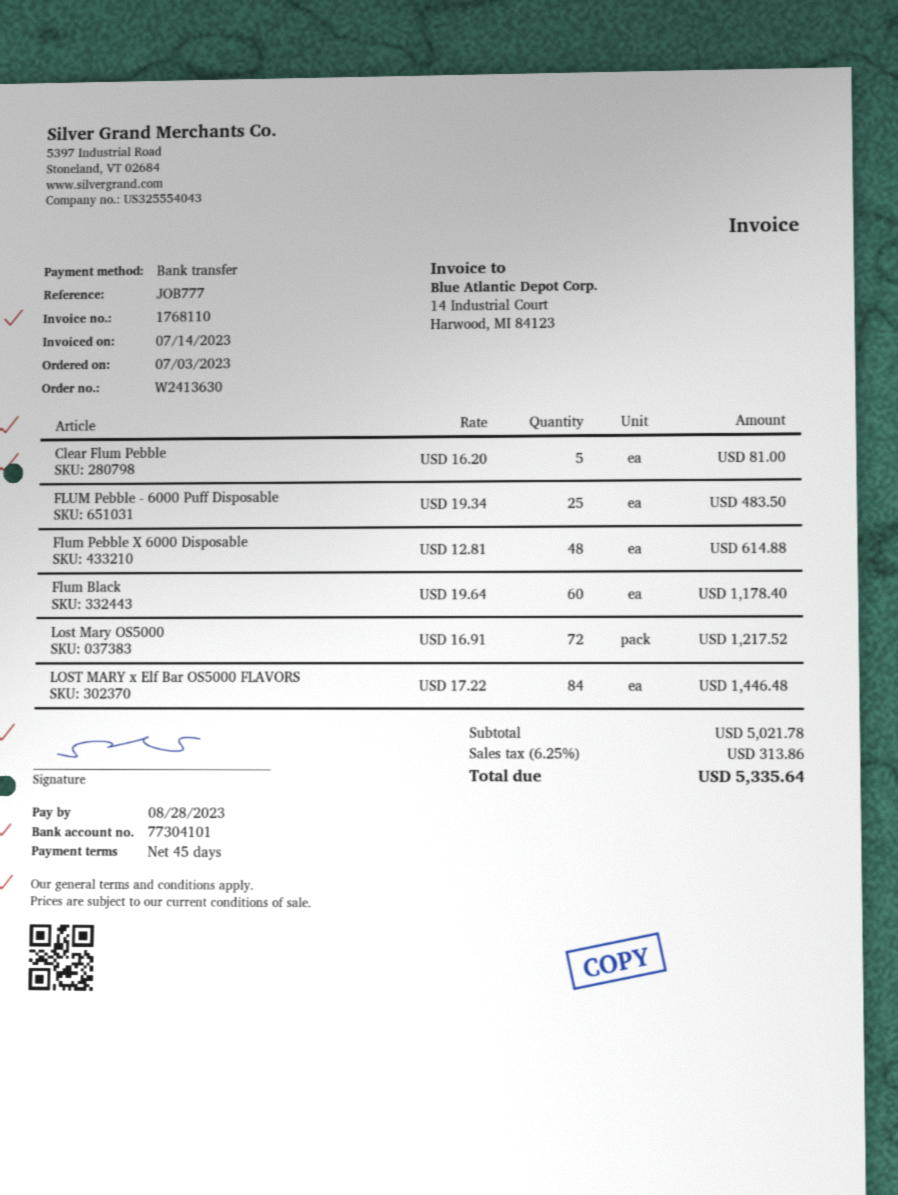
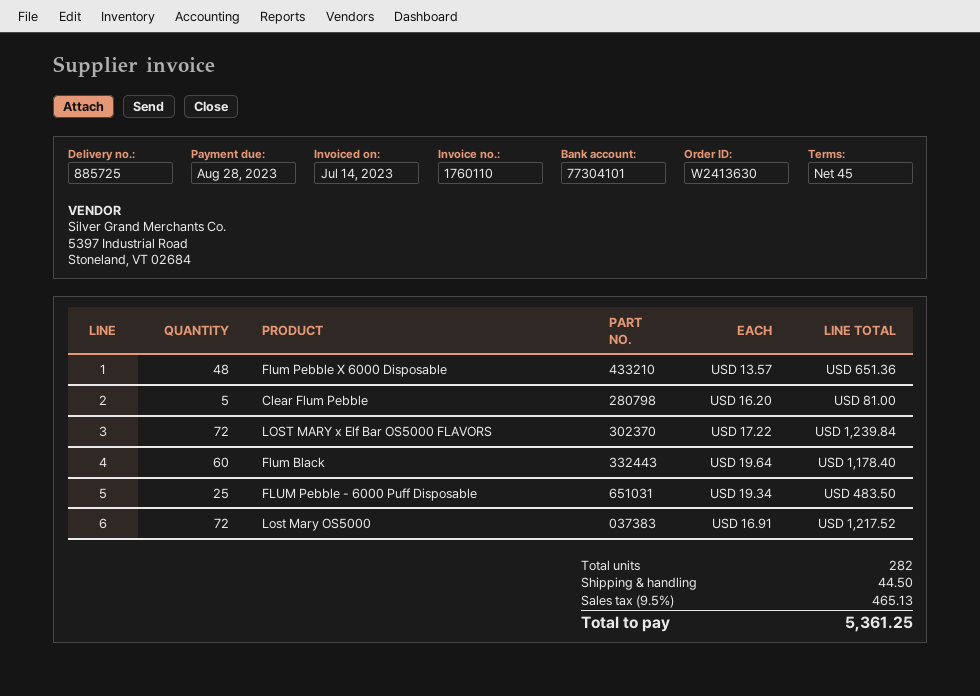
invoice number: 1768110 -> 1760110
Flum Pebble X 6000 Disposable: 48 x 12.81 = 614.88 -> 48 x 13.57 = 651.36
LOST MARY x Elf Bar OS5000 FLAVORS: 84 x 17.22 = 1446.48 -> 72 x 17.22 = 1239.84
shipping: none -> 44.50
tax: 6.25% = 313.86 -> 9.5% = 465.13
total: 5335.64 -> 5361.25

